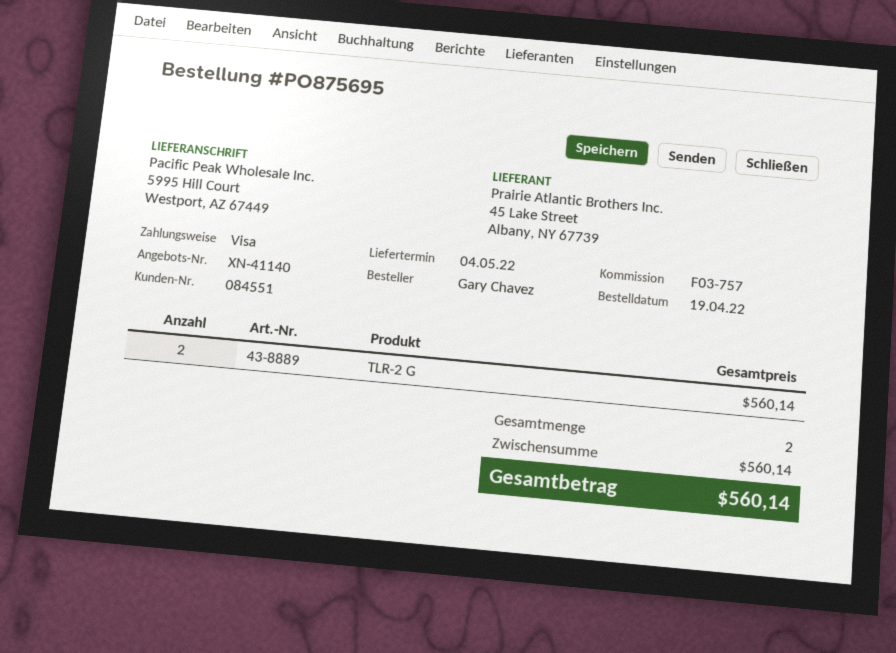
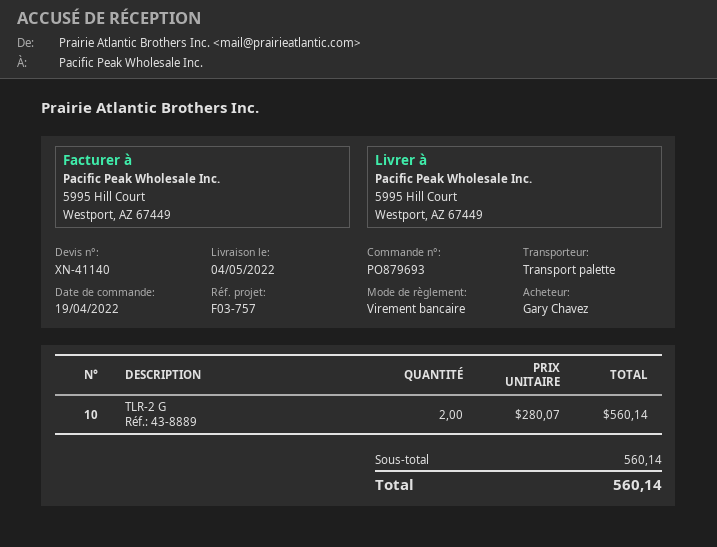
order number: PO875695 -> PO879693
payment method: Visa -> bank transfer

